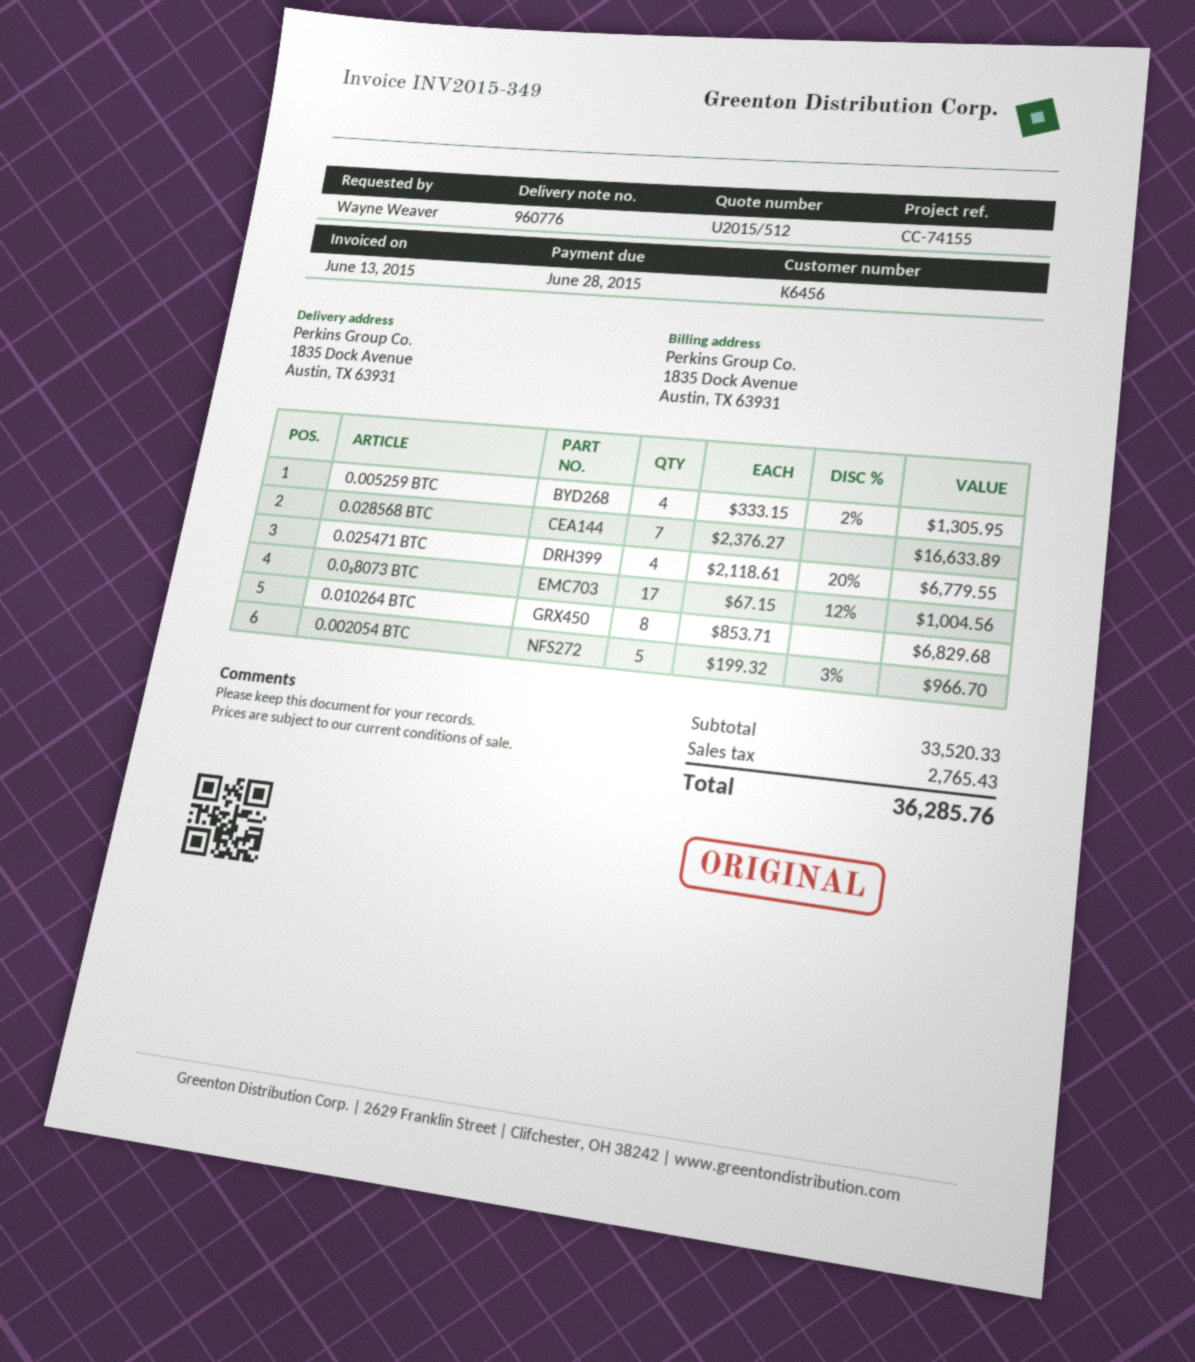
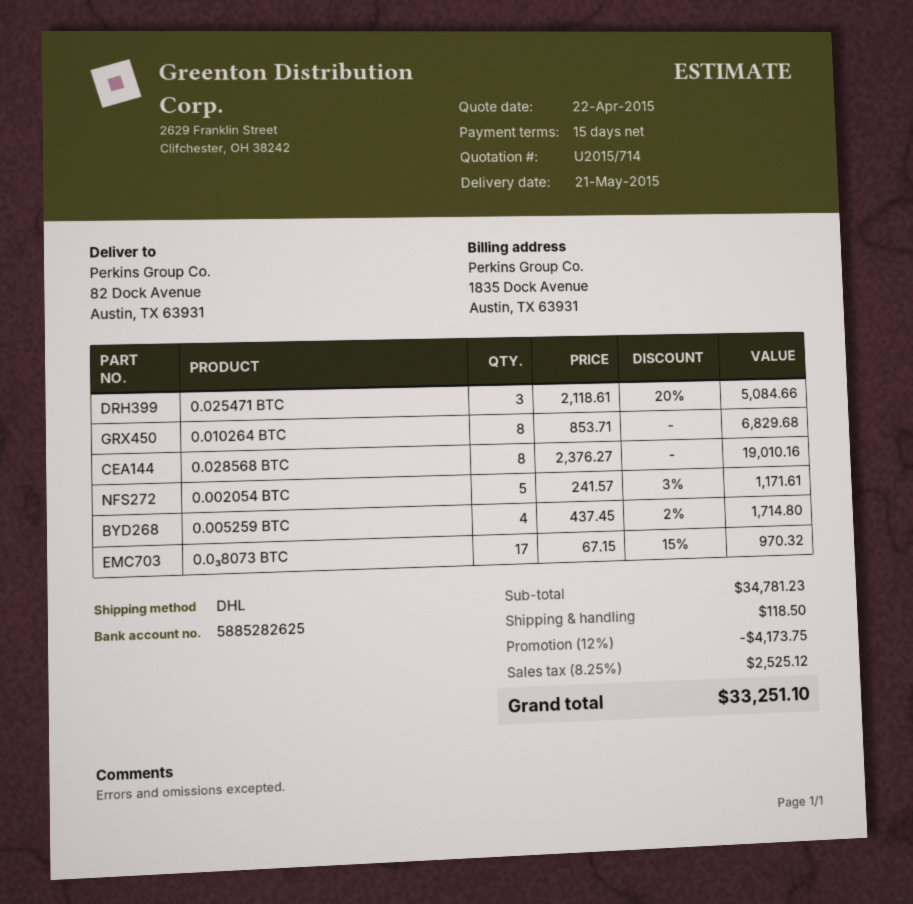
quote number: U2015/512 -> U2015/714
ship to: 1835 Dock Avenue, Austin, TX 63931 -> 82 Dock Avenue, Austin, TX 63931
0.005259 BTC: 4 x 333.15 - 2% = 1305.95 -> 4 x 437.45 - 2% = 1714.80
0.028568 BTC: 7 x 2376.27 = 16633.89 -> 8 x 2376.27 = 19010.16
0.025471 BTC: 4 x 2118.61 - 20% = 6779.55 -> 3 x 2118.61 - 20% = 5084.66
0.0₃8073 BTC: 17 x 67.15 - 12% = 1004.56 -> 17 x 67.15 - 15% = 970.32
0.002054 BTC: 5 x 199.32 - 3% = 966.70 -> 5 x 241.57 - 3% = 1171.61
subtotal: 33520.33 -> 34781.23
discount: none -> 12% = 4173.75
shipping: none -> 118.50
tax: 2765.43 -> 2525.12
total: 36285.76 -> 33251.10

